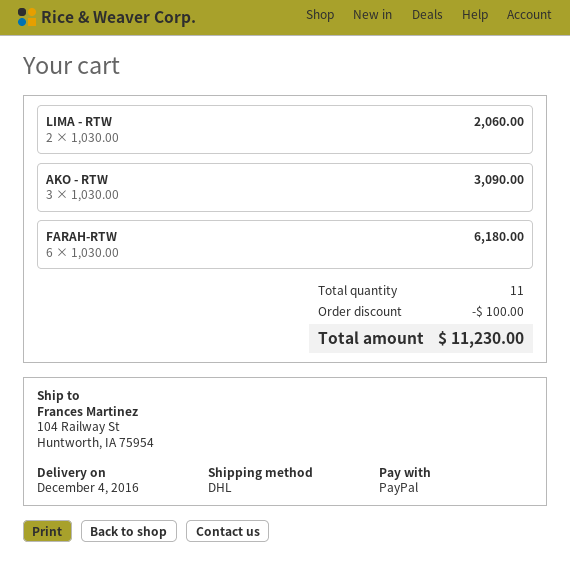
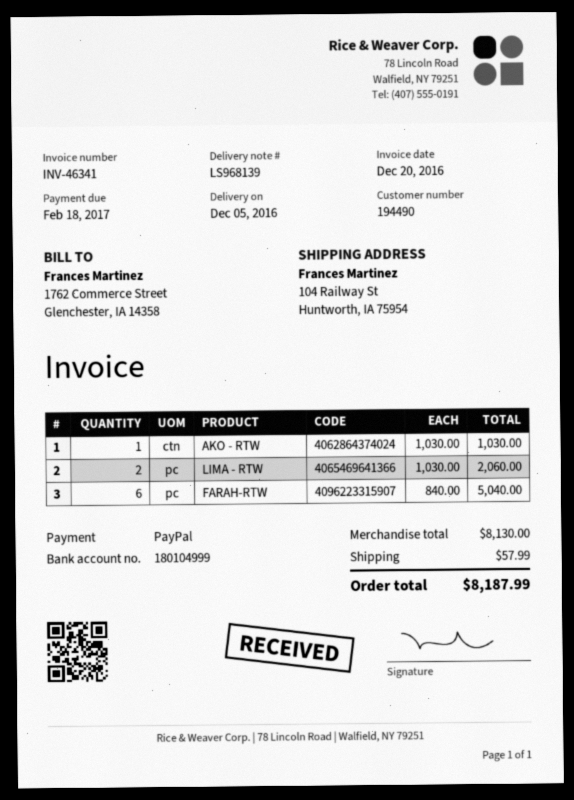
delivery date: 2016-12-04 -> 2016-12-05
AKO - RTW: 3 x 1030.00 = 3090.00 -> 1 x 1030.00 = 1030.00
FARAH-RTW: 6 x 1030.00 = 6180.00 -> 6 x 840.00 = 5040.00
discount: 100.00 -> none
shipping: none -> 57.99
total: 11230.00 -> 8187.99

